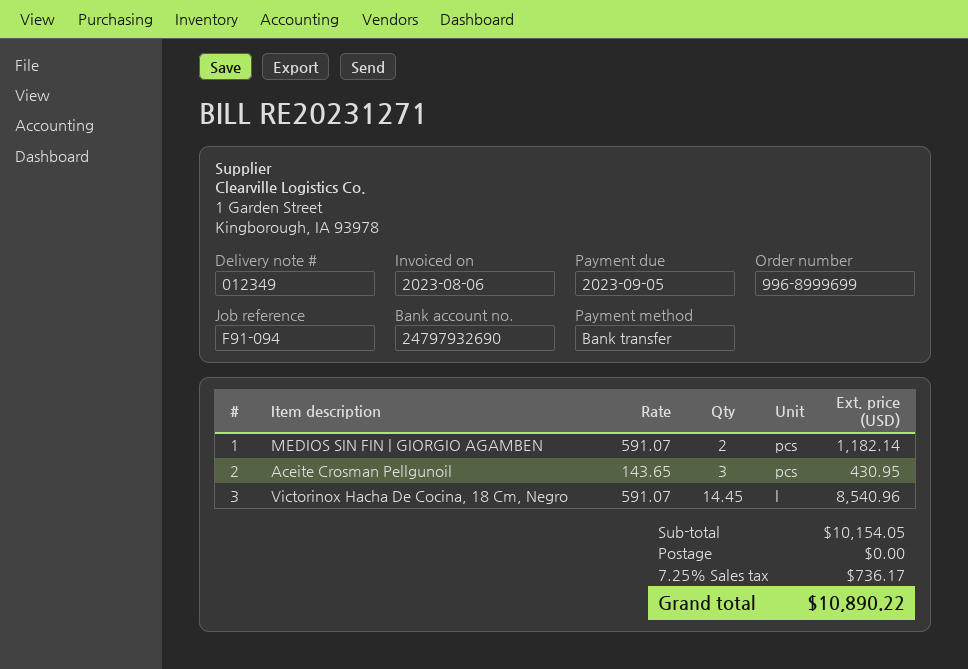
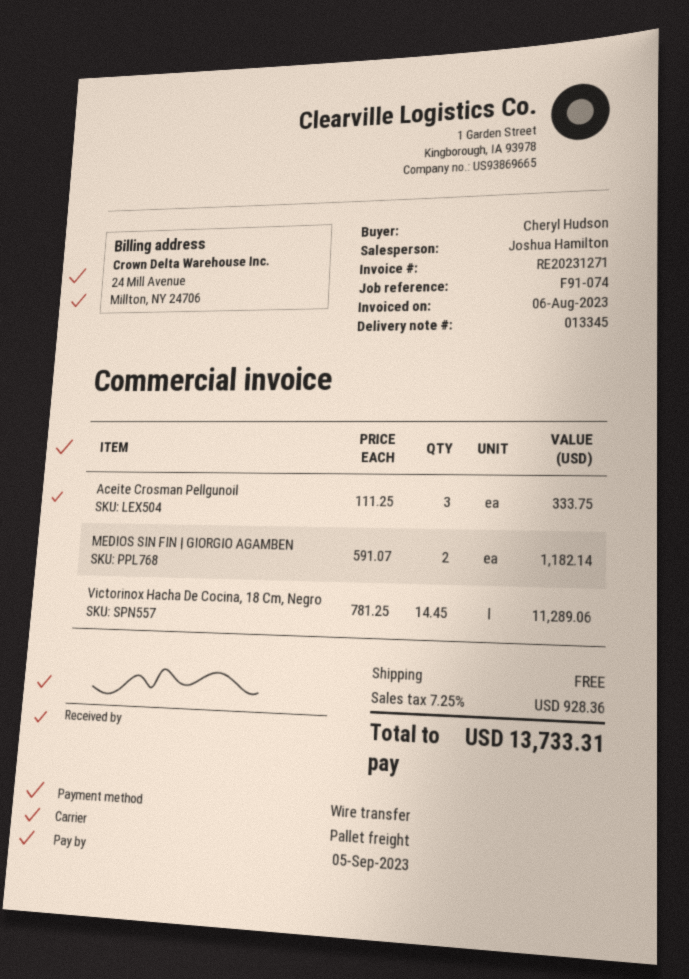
delivery note number: 012349 -> 013345
reference: F91-094 -> F91-074
Aceite Crosman Pellgunoil: 3 x 143.65 = 430.95 -> 3 x 111.25 = 333.75
Victorinox Hacha De Cocina, 18 Cm, Negro: 14.45 x 591.07 = 8540.96 -> 14.45 x 781.25 = 11289.06
tax: 7.25% = 736.17 -> 7.25% = 928.36
total: 10890.22 -> 13733.31

